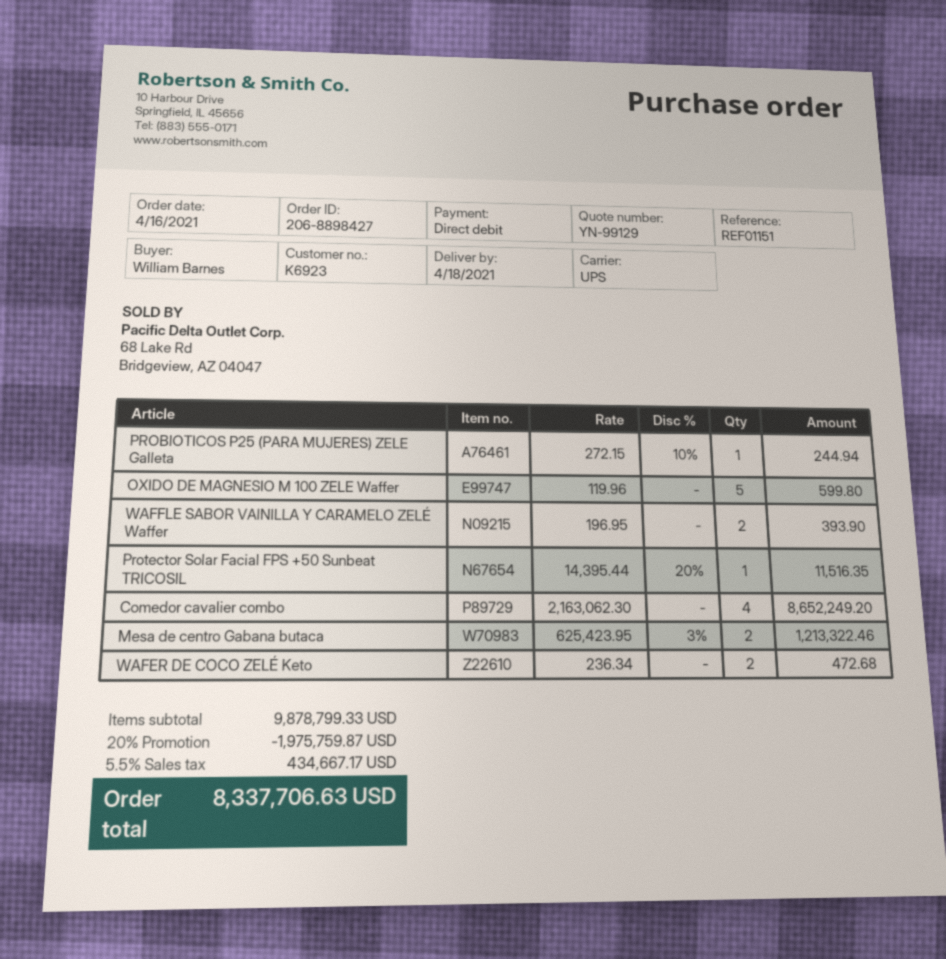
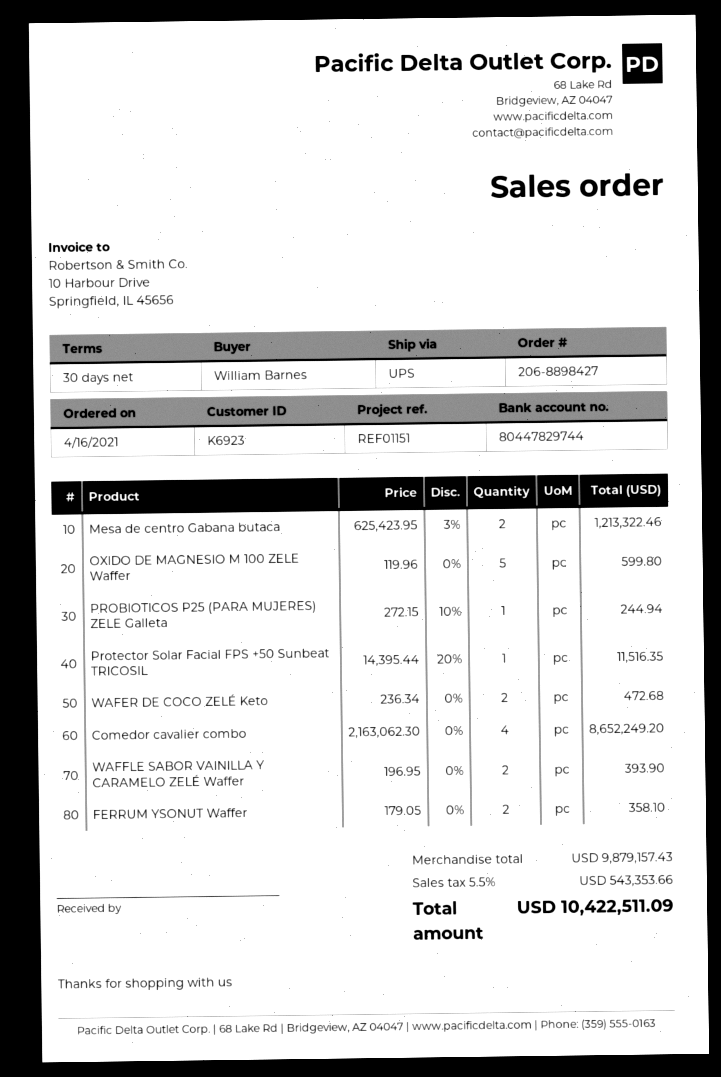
FERRUM YSONUT Waffer: none -> 2 x 179.05 = 358.10
subtotal: 9878799.33 -> 9879157.43
discount: 20% = 1975759.87 -> none
tax: 5.5% = 434667.17 -> 5.5% = 543353.66
total: 8337706.63 -> 10422511.09

